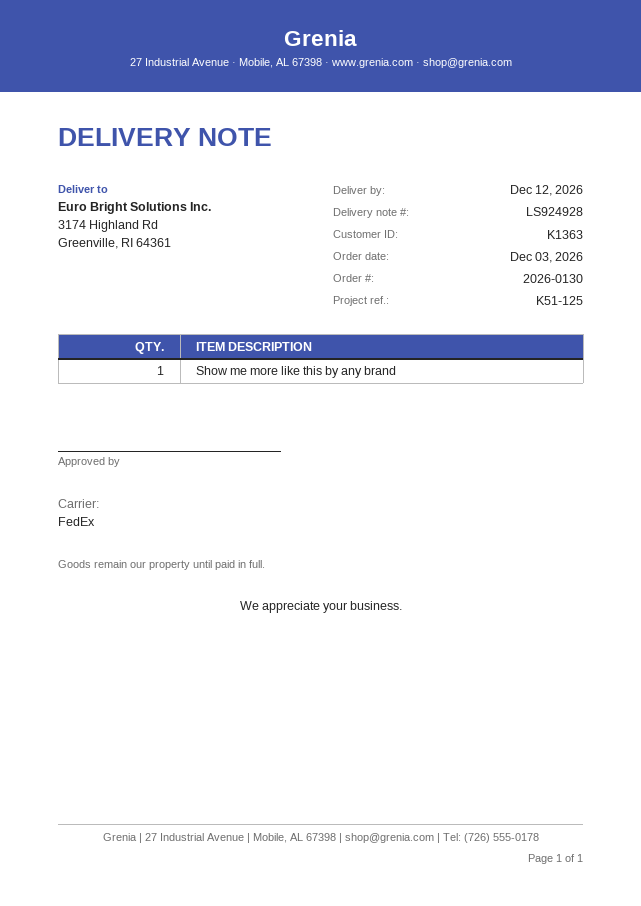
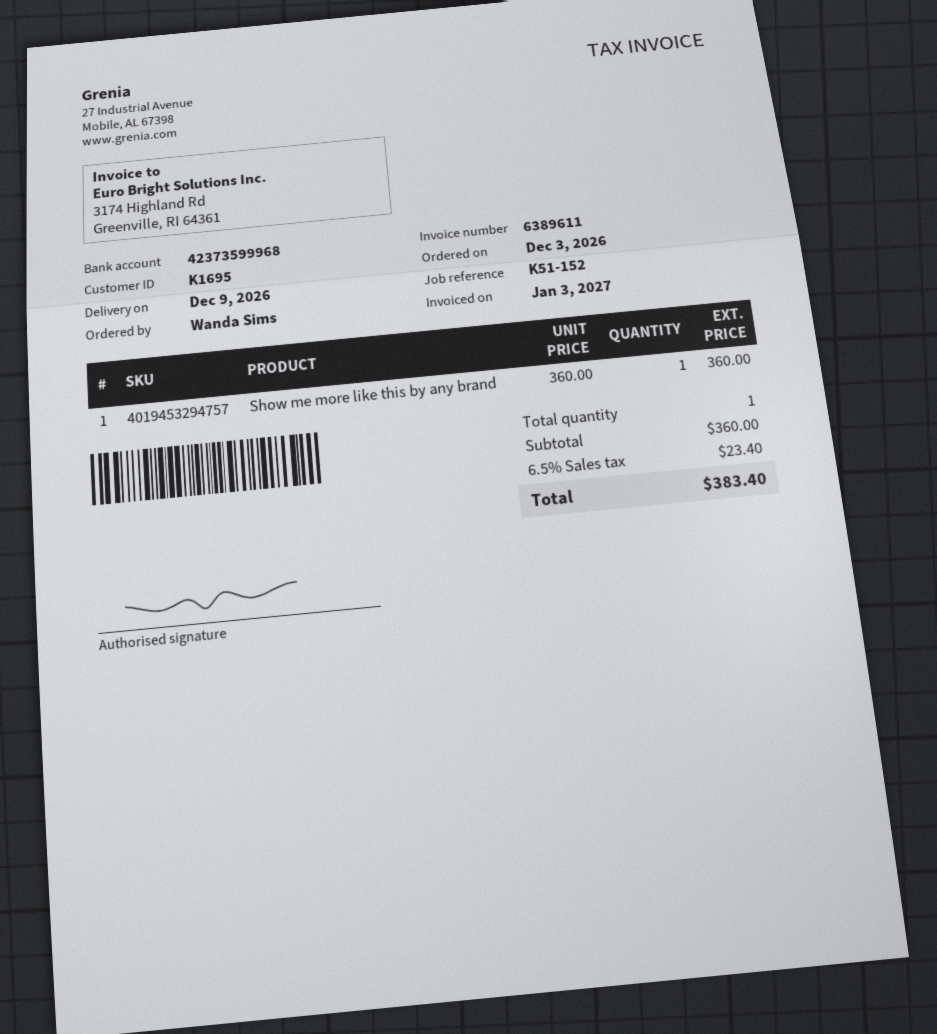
delivery date: 2026-12-12 -> 2026-12-09
customer number: K1363 -> K1695
reference: K51-125 -> K51-152

